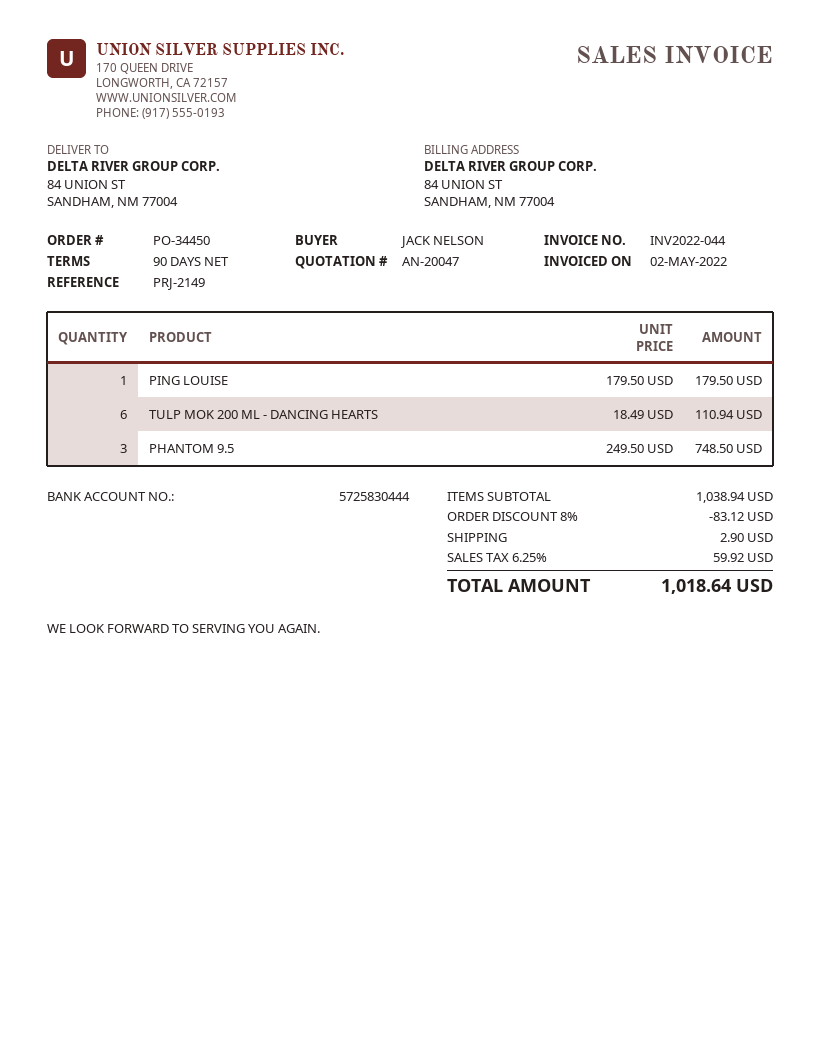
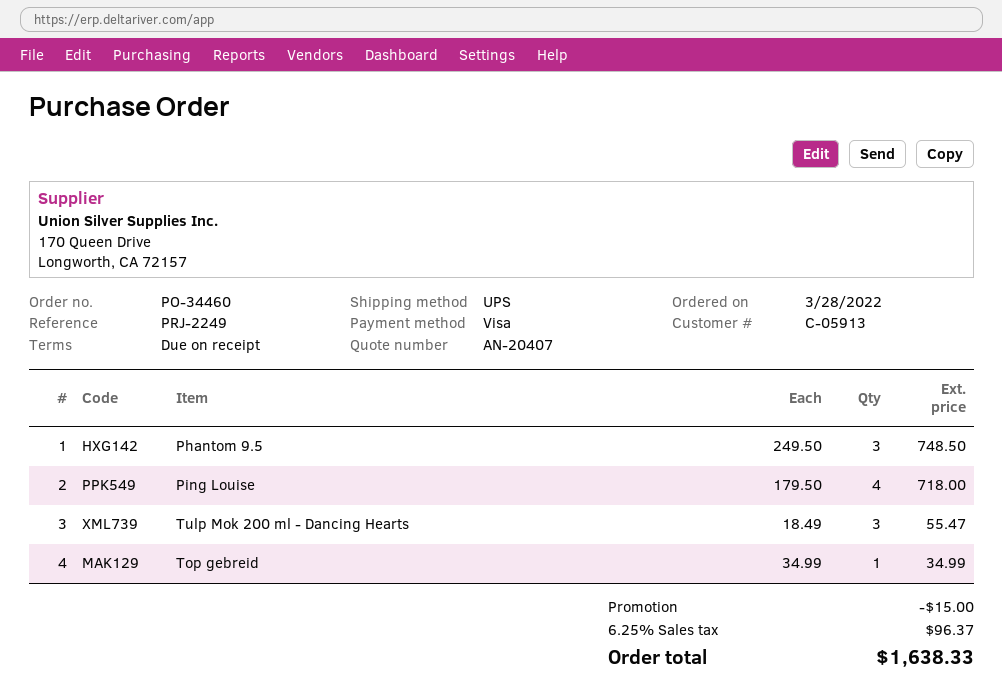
quote number: AN-20047 -> AN-20407
order number: PO-34450 -> PO-34460
payment terms: 90 days -> on receipt
reference: PRJ-2149 -> PRJ-2249
PING LOUISE: 1 x 179.50 = 179.50 -> 4 x 179.50 = 718.00
TULP MOK 200 ML - DANCING HEARTS: 6 x 18.49 = 110.94 -> 3 x 18.49 = 55.47
Top gebreid: none -> 1 x 34.99 = 34.99
discount: 83.12 -> 15.00
shipping: 2.90 -> none
tax: 6.25% = 59.92 -> 6.25% = 96.37
total: 1018.64 -> 1638.33

